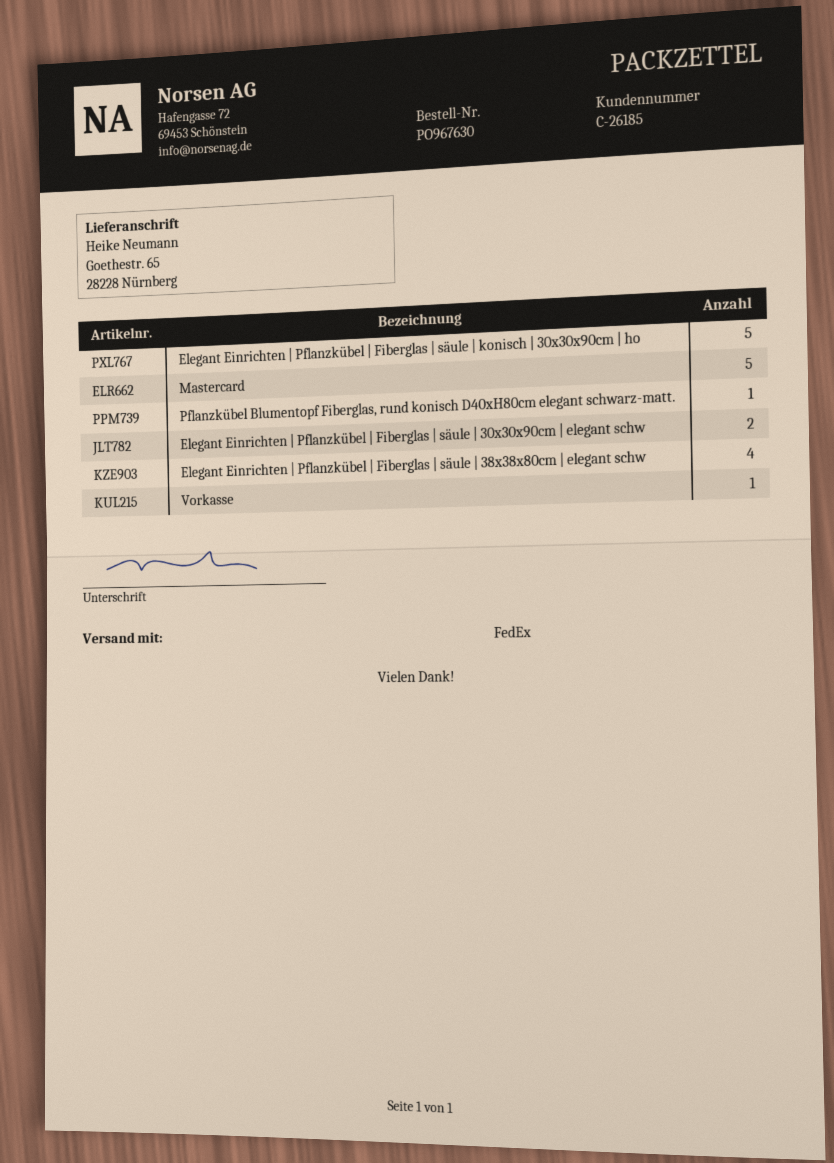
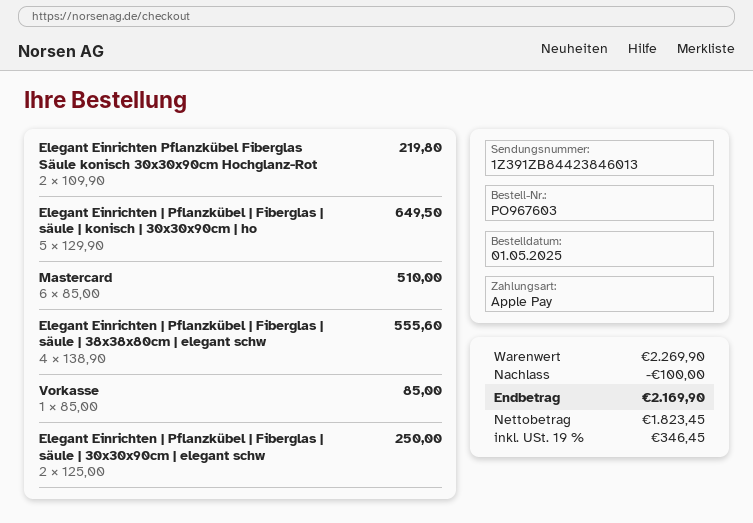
order number: PO967630 -> PO967603
Mastercard: 5 -> 6
Pflanzkübel Blumentopf Fiberglas, rund konisch D40xH80cm elegant schwarz-matt.: 1 -> none
Elegant Einrichten Pflanzkübel Fiberglas Säule konisch 30x30x90cm Hochglanz-Rot: none -> 2

